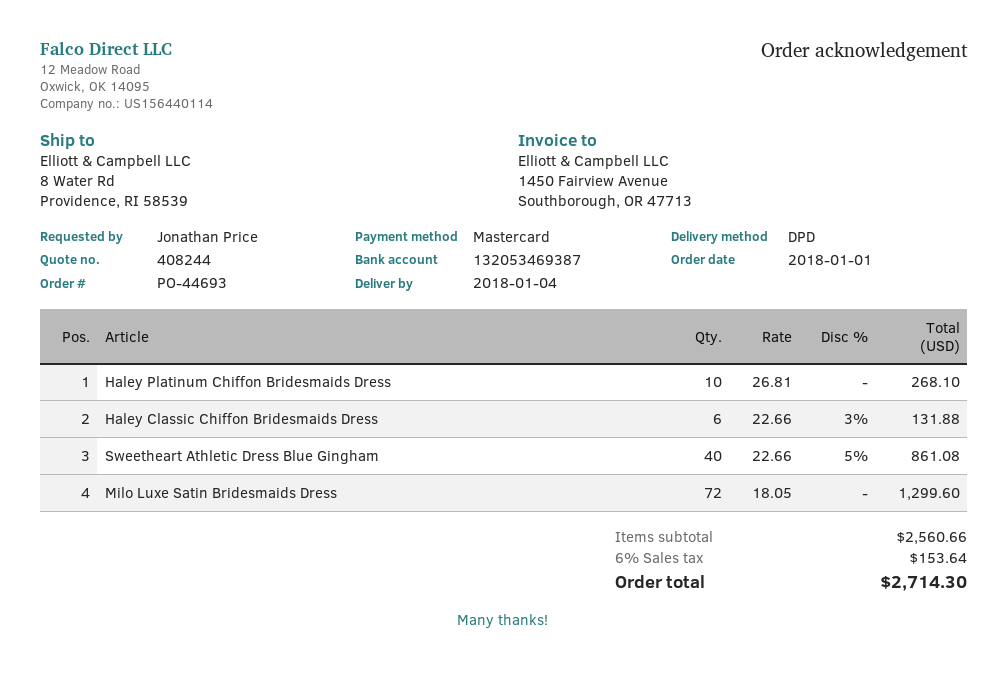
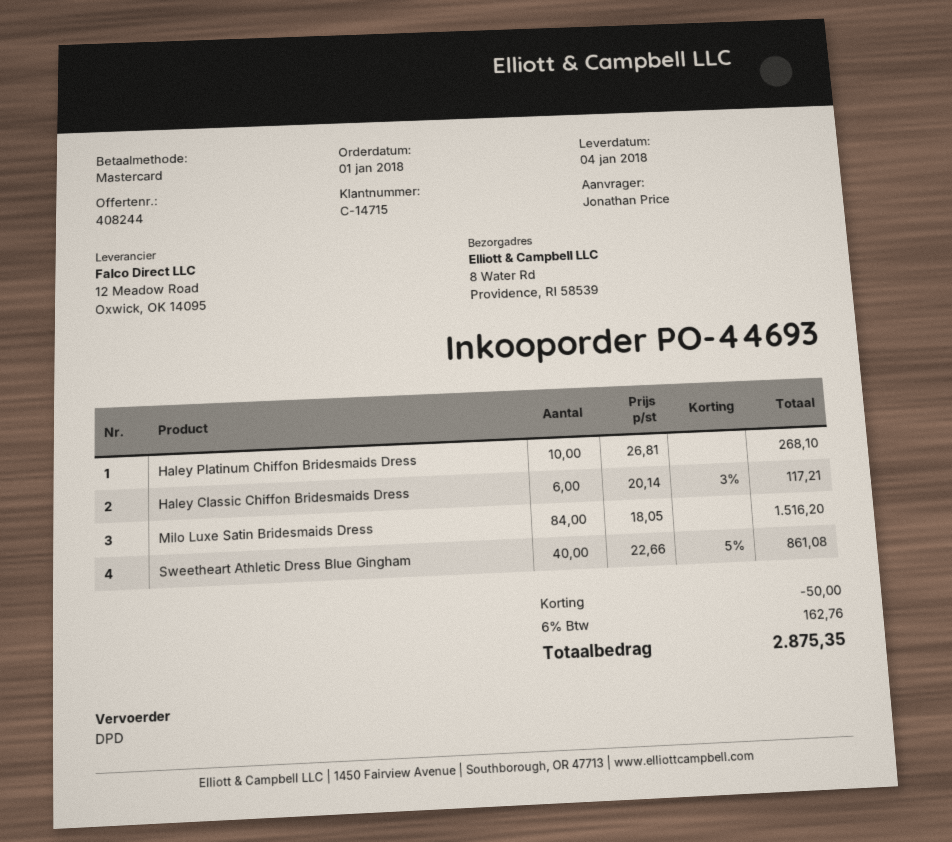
Haley Classic Chiffon Bridesmaids Dress: 6 x 22.66 - 3% = 131.88 -> 6 x 20.14 - 3% = 117.21
Milo Luxe Satin Bridesmaids Dress: 72 x 18.05 = 1299.60 -> 84 x 18.05 = 1516.20
discount: none -> 50.00
tax: 6% = 153.64 -> 6% = 162.76
total: 2714.30 -> 2875.35

